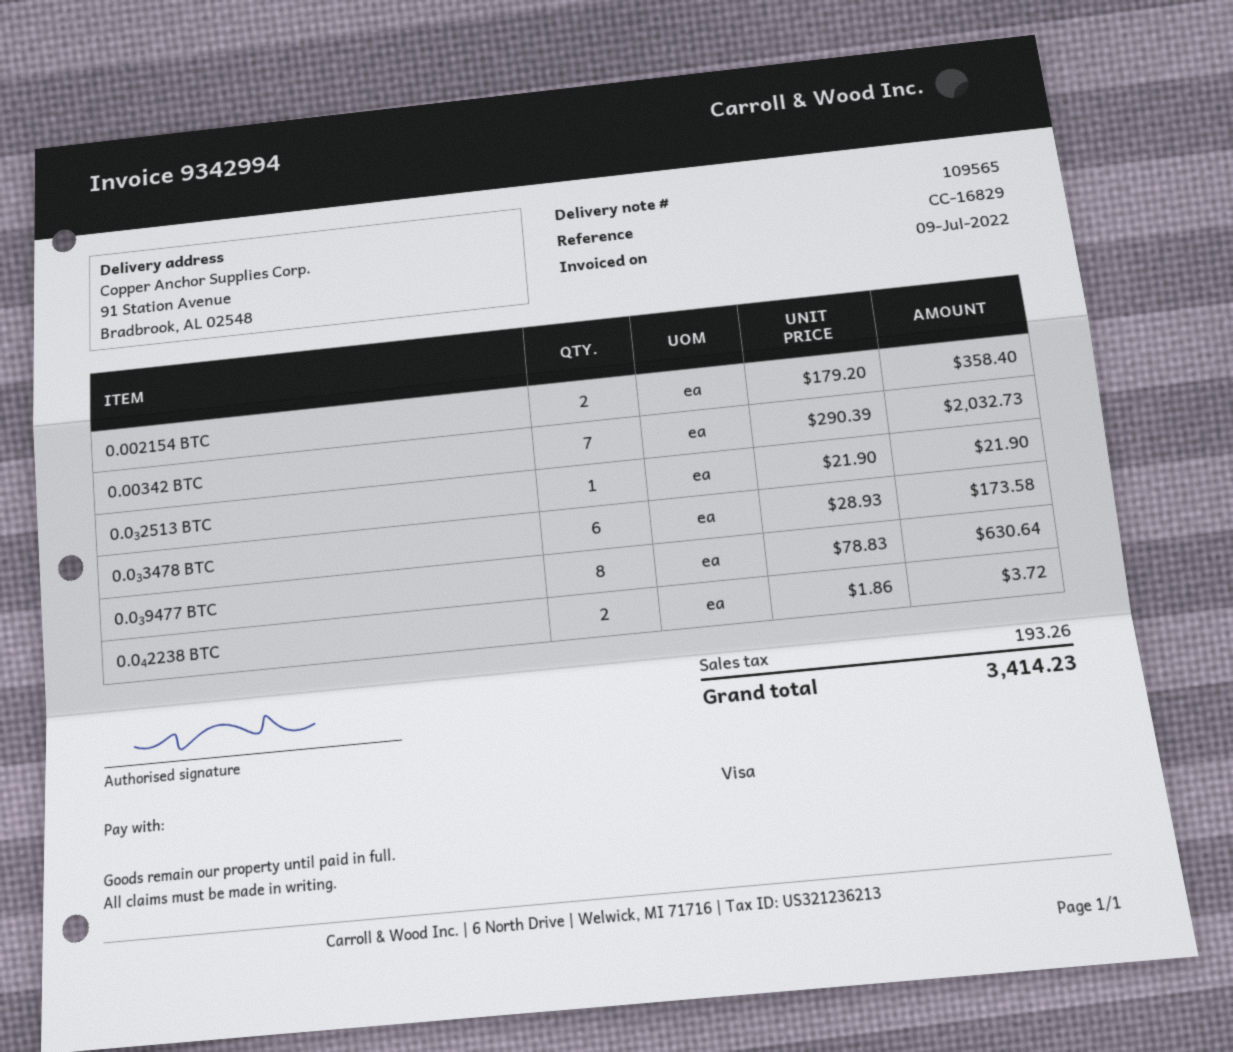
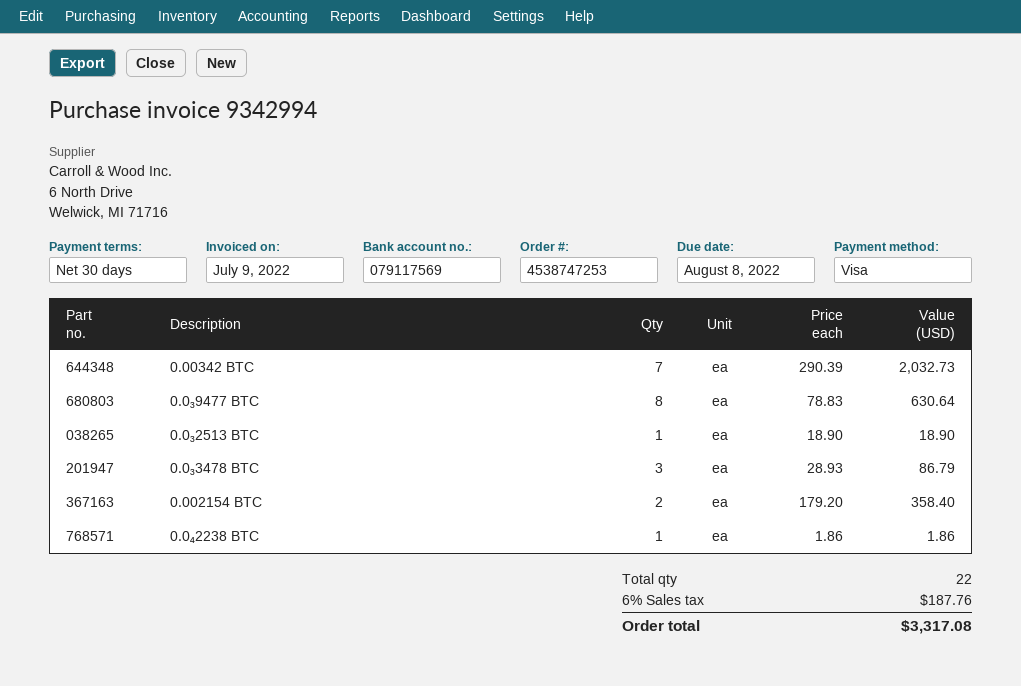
0.0₃2513 BTC: 1 x 21.90 = 21.90 -> 1 x 18.90 = 18.90
0.0₃3478 BTC: 6 x 28.93 = 173.58 -> 3 x 28.93 = 86.79
0.0₄2238 BTC: 2 x 1.86 = 3.72 -> 1 x 1.86 = 1.86
tax: 193.26 -> 187.76
total: 3414.23 -> 3317.08

